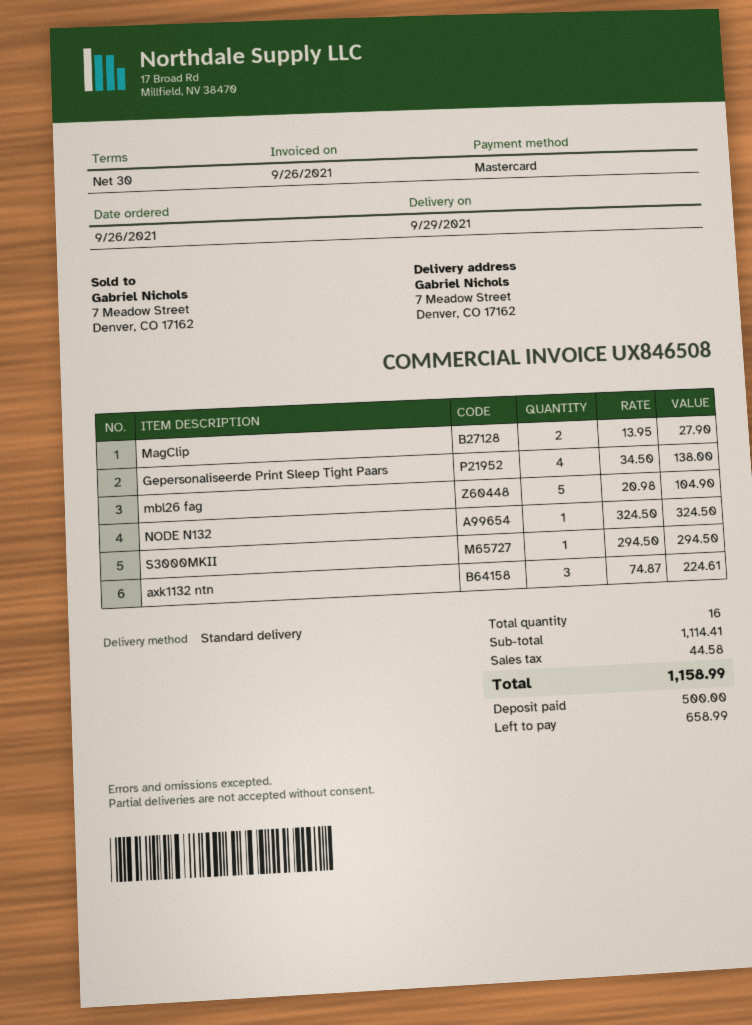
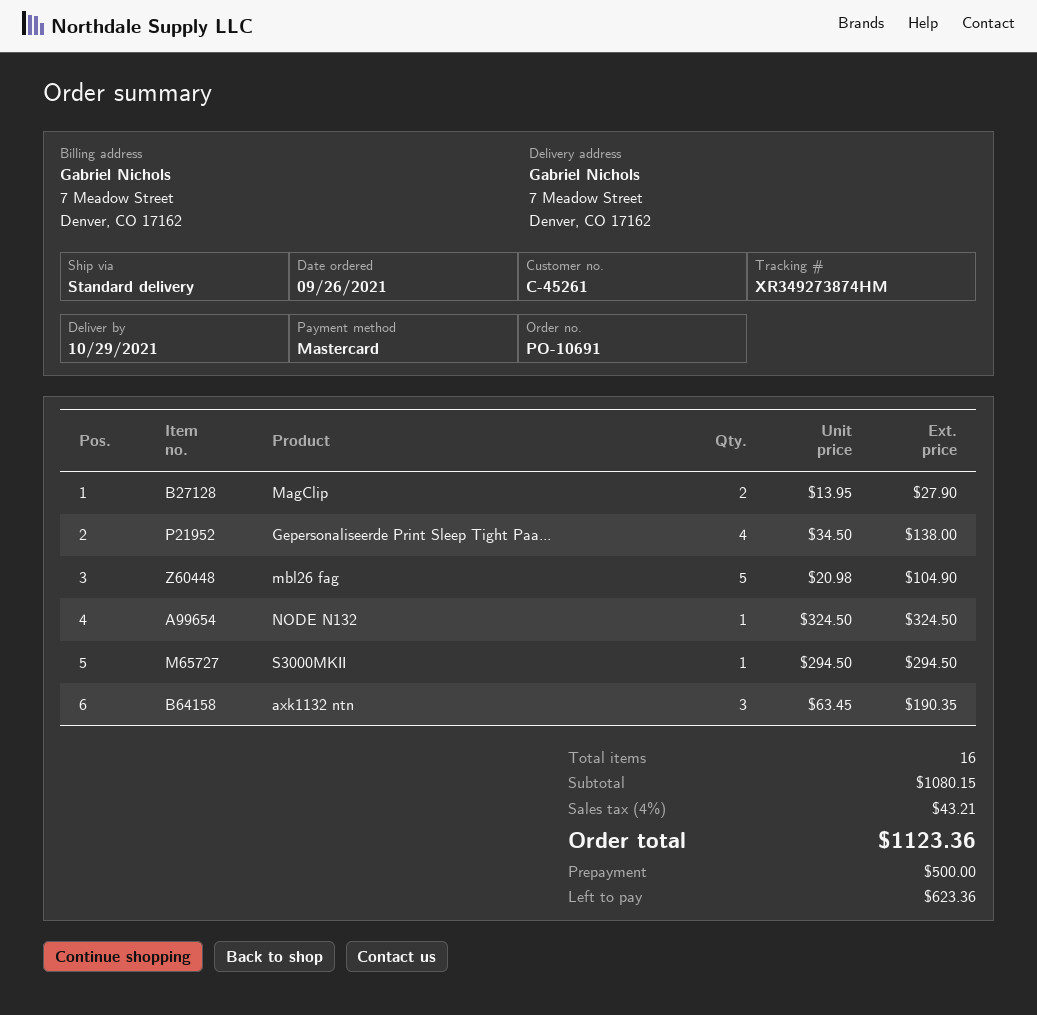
delivery date: 2021-09-29 -> 2021-10-29
axk1132 ntn: 3 x 74.87 = 224.61 -> 3 x 63.45 = 190.35
subtotal: 1114.41 -> 1080.15
tax: 44.58 -> 43.21
total: 1158.99 -> 1123.36
balance: 658.99 -> 623.36

